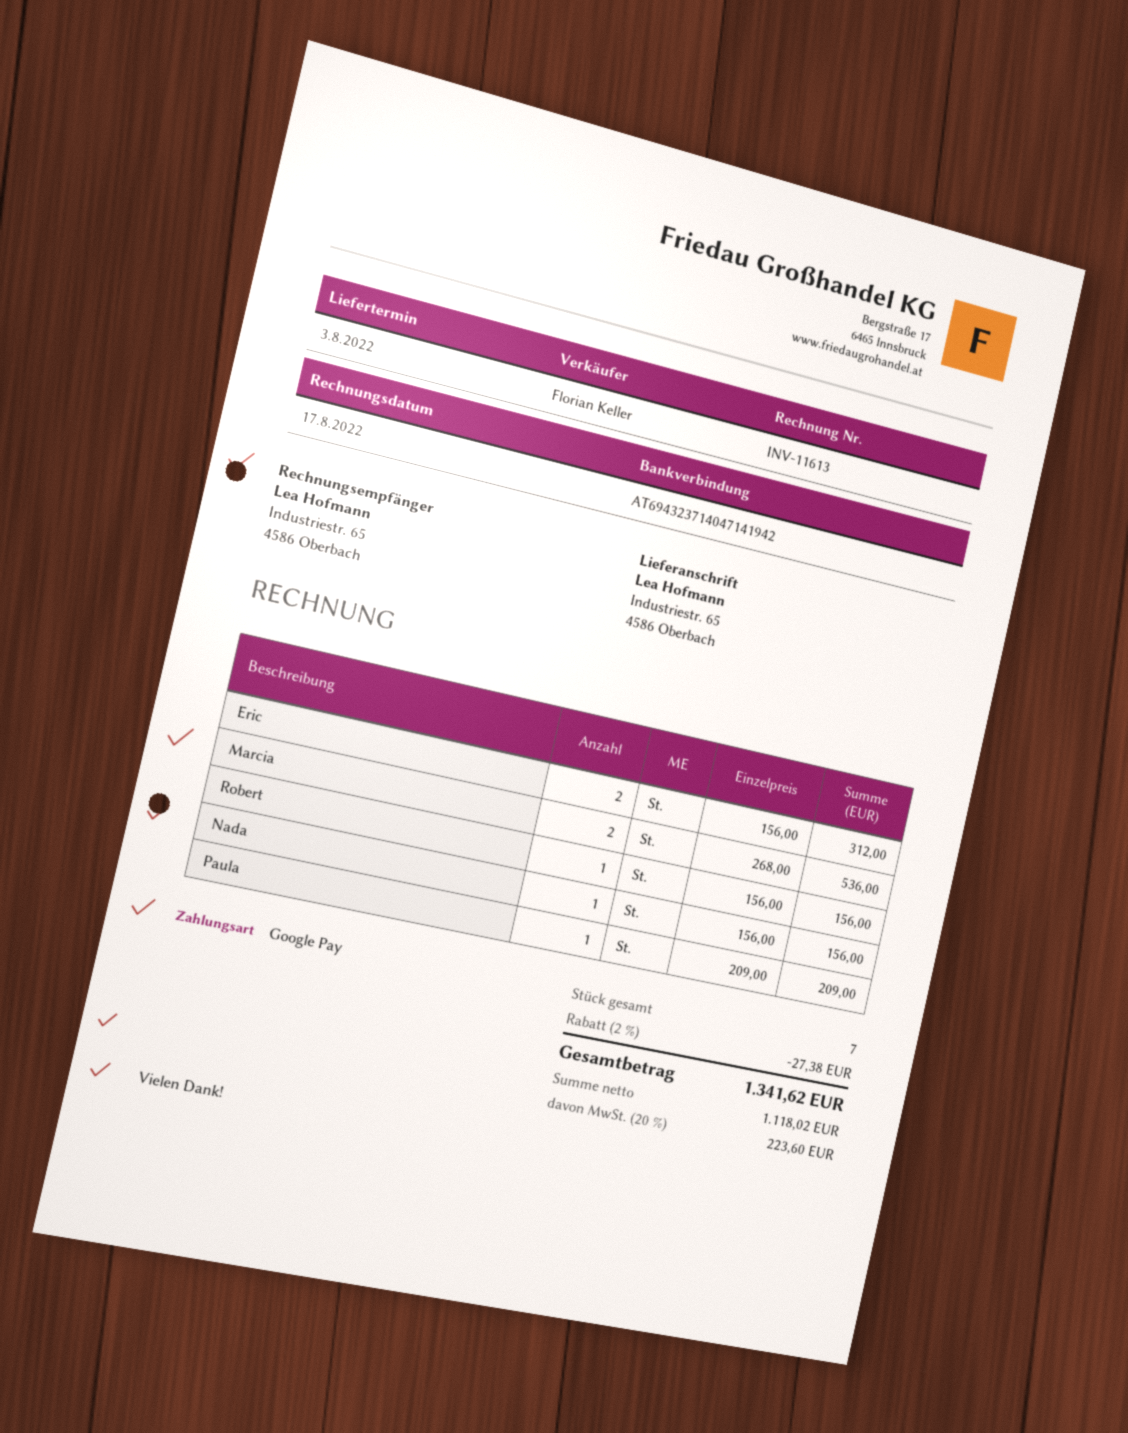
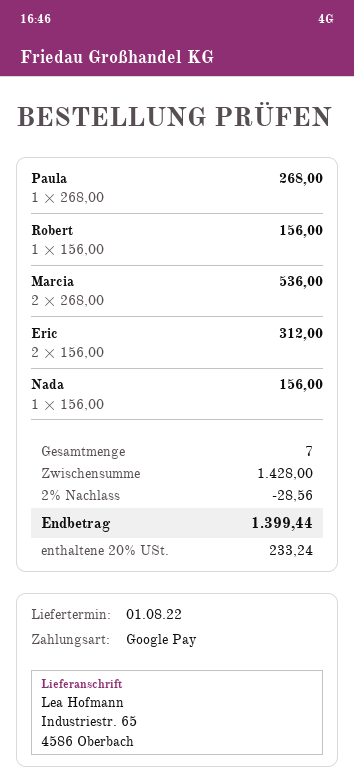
delivery date: 2022-08-03 -> 2022-08-01
Paula: 1 x 209.00 = 209.00 -> 1 x 268.00 = 268.00
discount: 2% = 27.38 -> 2% = 28.56
tax: 20% = 223.60 -> 20% = 233.24
total: 1341.62 -> 1399.44

